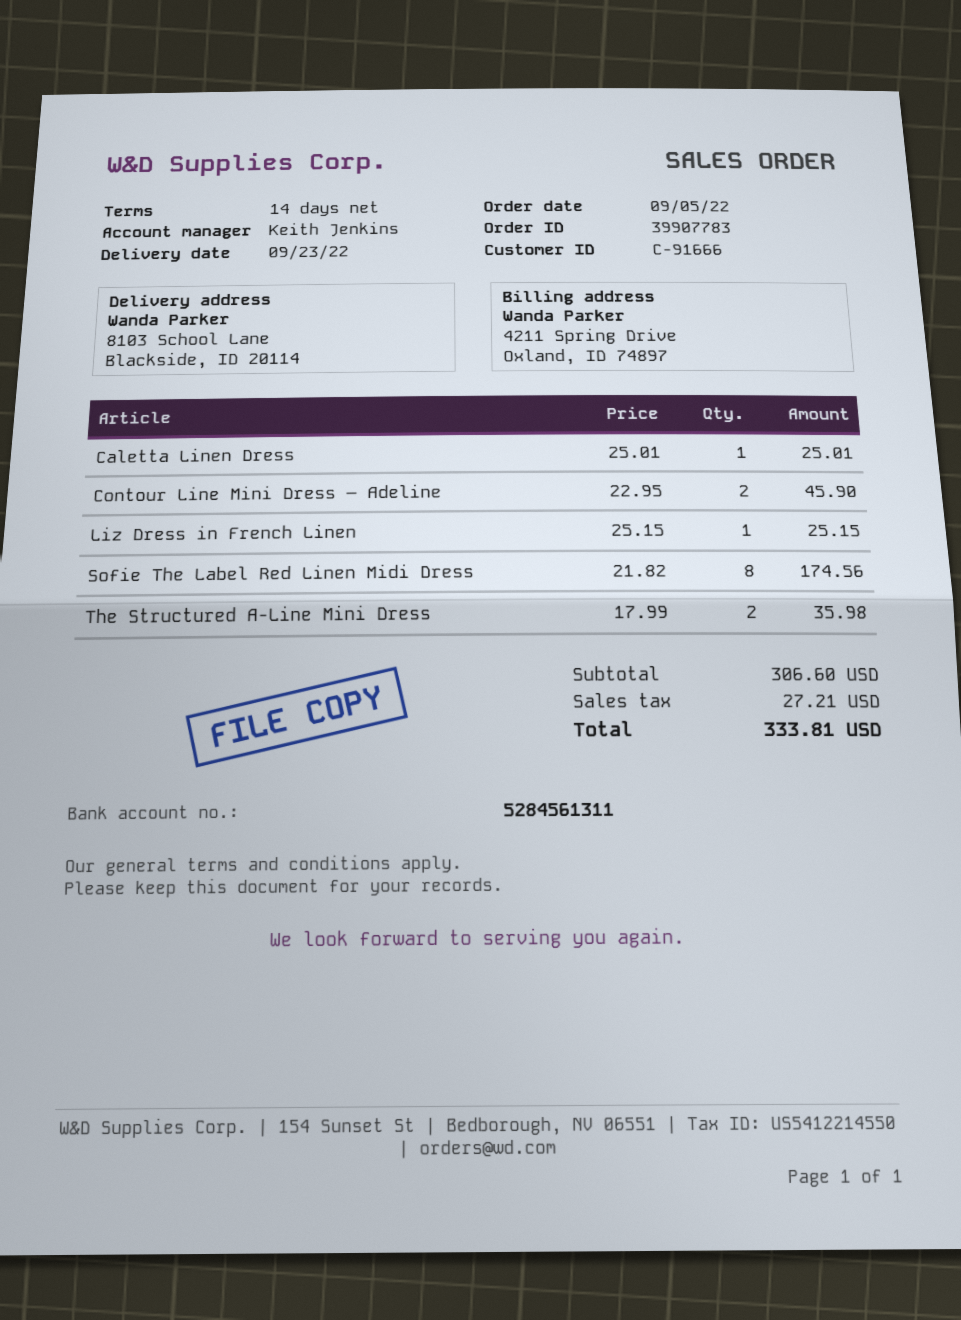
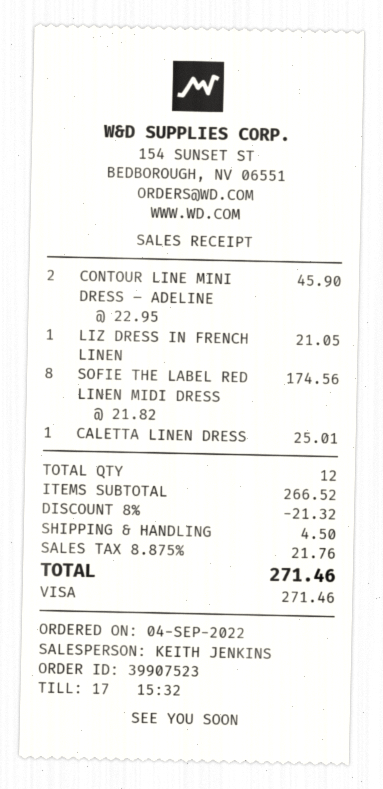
order number: 39907783 -> 39907523
order date: 2022-09-05 -> 2022-09-04
Liz Dress in French Linen: 1 x 25.15 = 25.15 -> 1 x 21.05 = 21.05
The Structured A-Line Mini Dress: 2 x 17.99 = 35.98 -> none
subtotal: 306.60 -> 266.52
discount: none -> 8% = 21.32
shipping: none -> 4.50
tax: 27.21 -> 21.76
total: 333.81 -> 271.46

